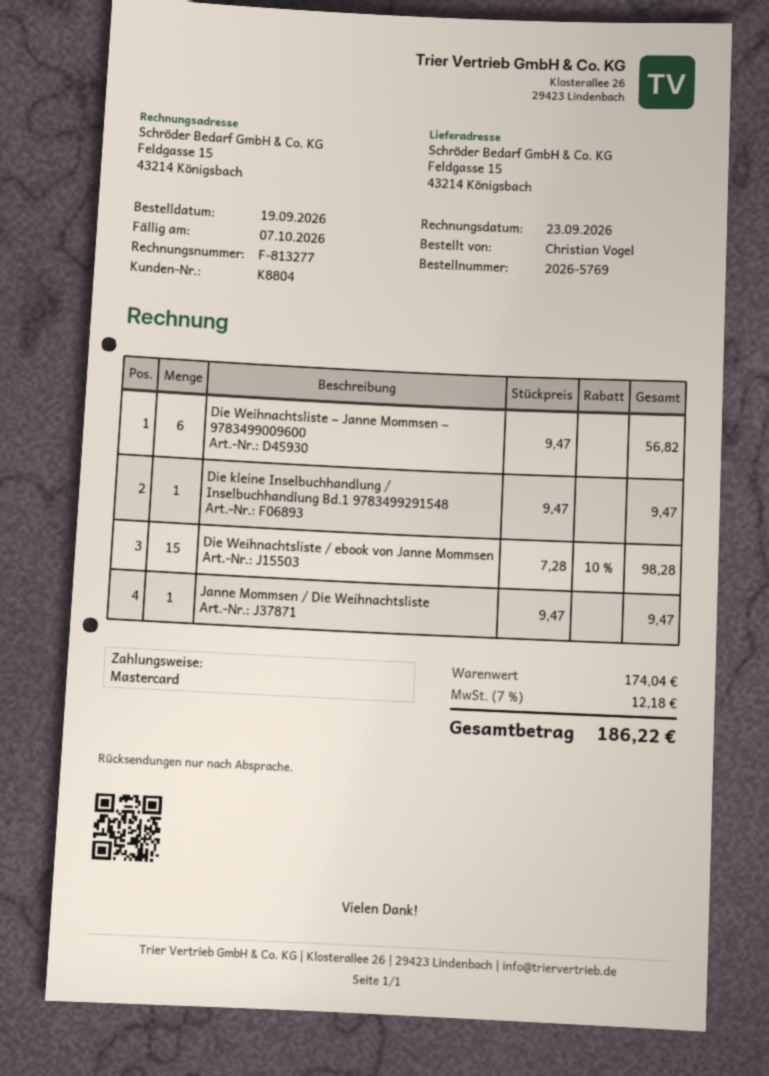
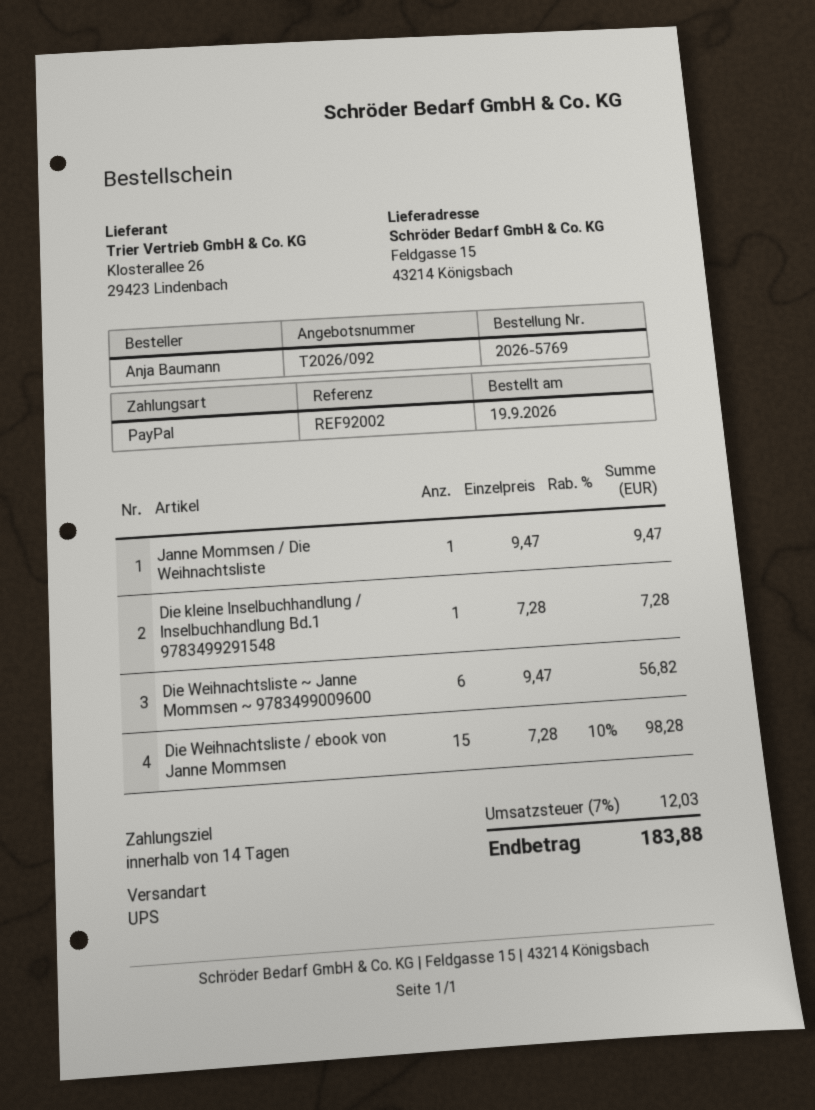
ordered by: Christian Vogel -> Anja Baumann
payment method: Mastercard -> PayPal
Die kleine Inselbuchhandlung / Inselbuchhandlung Bd.1 9783499291548: 1 x 9.47 = 9.47 -> 1 x 7.28 = 7.28
tax: 7% = 12.18 -> 7% = 12.03
total: 186.22 -> 183.88

